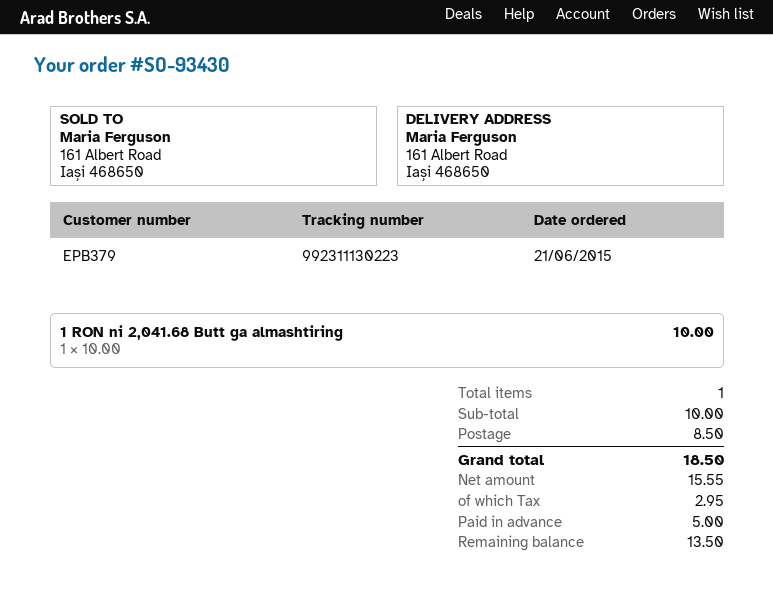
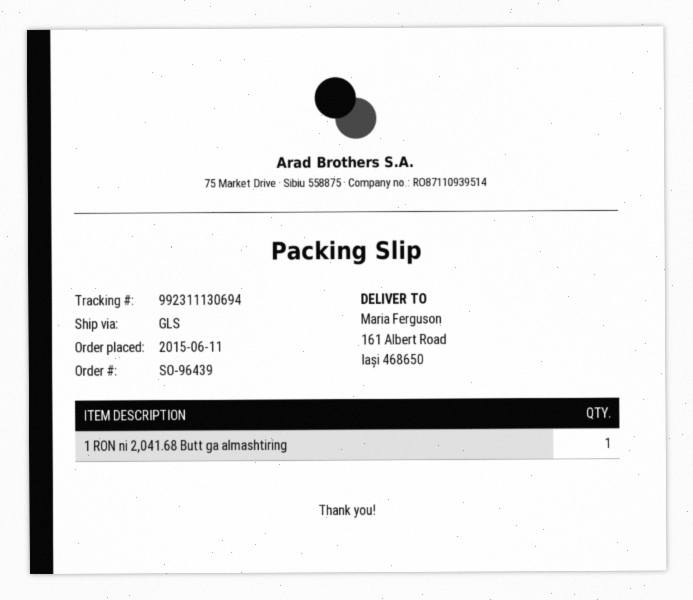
order number: SO-93430 -> SO-96439
order date: 2015-06-21 -> 2015-06-11
tracking number: 992311130223 -> 992311130694

